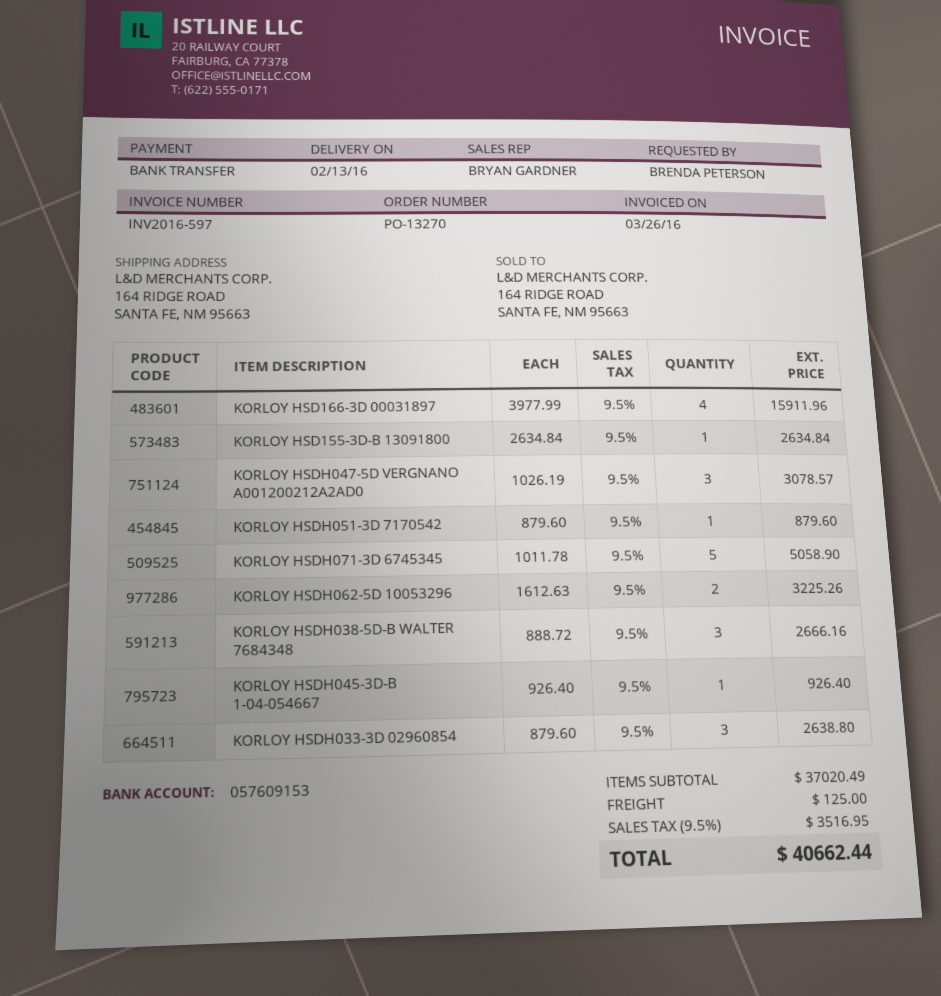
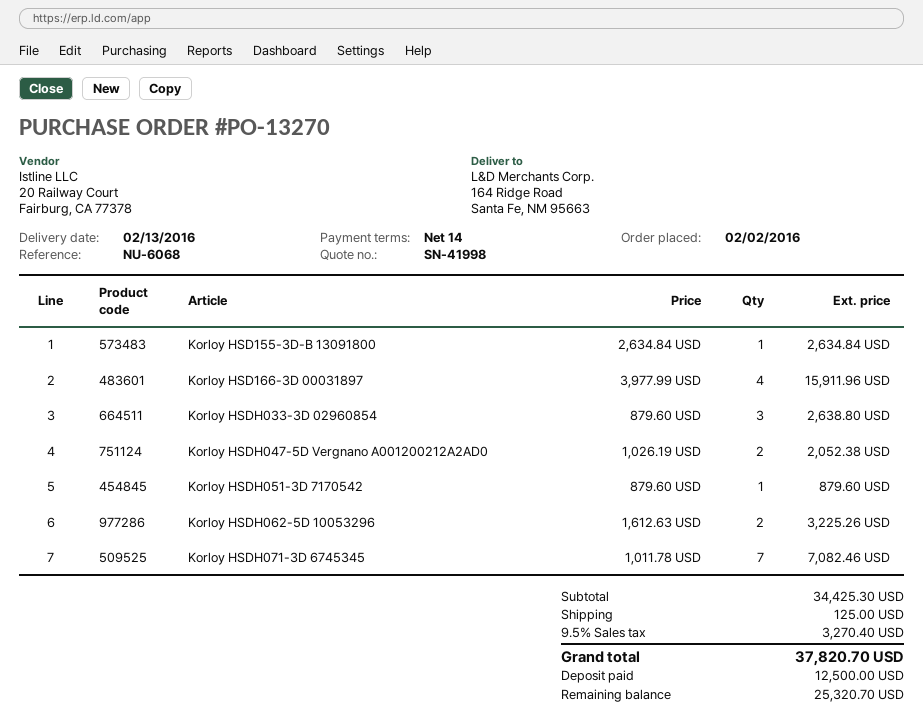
KORLOY HSDH047-5D VERGNANO A001200212A2AD0: 3 x 1026.19 = 3078.57 -> 2 x 1026.19 = 2052.38
KORLOY HSDH071-3D 6745345: 5 x 1011.78 = 5058.90 -> 7 x 1011.78 = 7082.46
KORLOY HSDH038-5D-B WALTER 7684348: 3 x 888.72 = 2666.16 -> none
KORLOY HSDH045-3D-B 1-04-054667: 1 x 926.40 = 926.40 -> none
subtotal: 37020.49 -> 34425.30
tax: 9.5% = 3516.95 -> 9.5% = 3270.40
total: 40662.44 -> 37820.70

